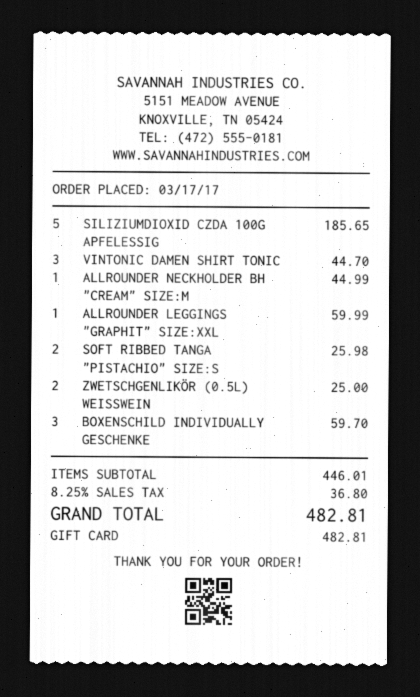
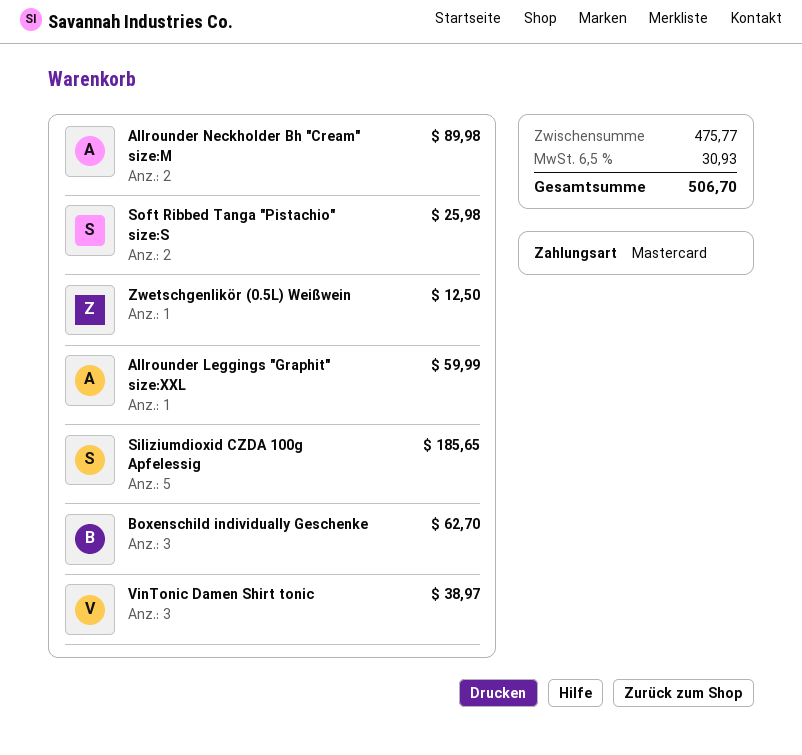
payment method: gift card -> Mastercard
VINTONIC DAMEN SHIRT TONIC: 3 for 44.70 -> 3 for 38.97
ALLROUNDER NECKHOLDER BH "CREAM" SIZE:M: 1 for 44.99 -> 2 for 89.98
ZWETSCHGENLIKÖR (0.5L) WEISSWEIN: 2 for 25.00 -> 1 for 12.50
BOXENSCHILD INDIVIDUALLY GESCHENKE: 3 for 59.70 -> 3 for 62.70
subtotal: 446.01 -> 475.77
tax: 8.25% = 36.80 -> 6.5% = 30.93
total: 482.81 -> 506.70

